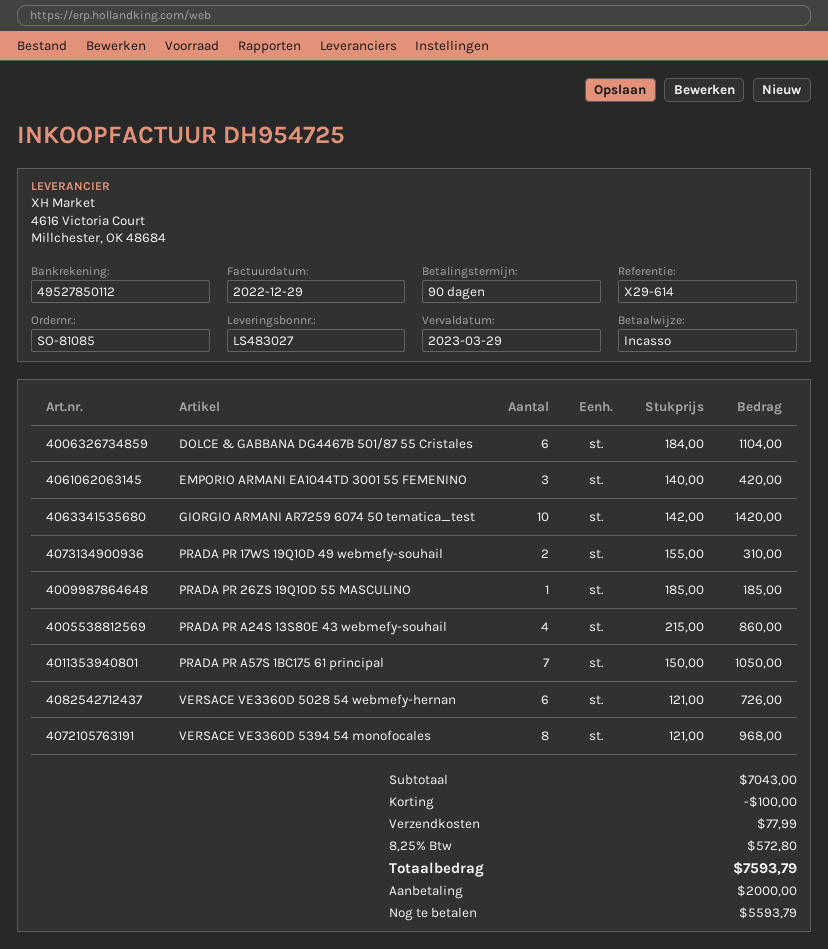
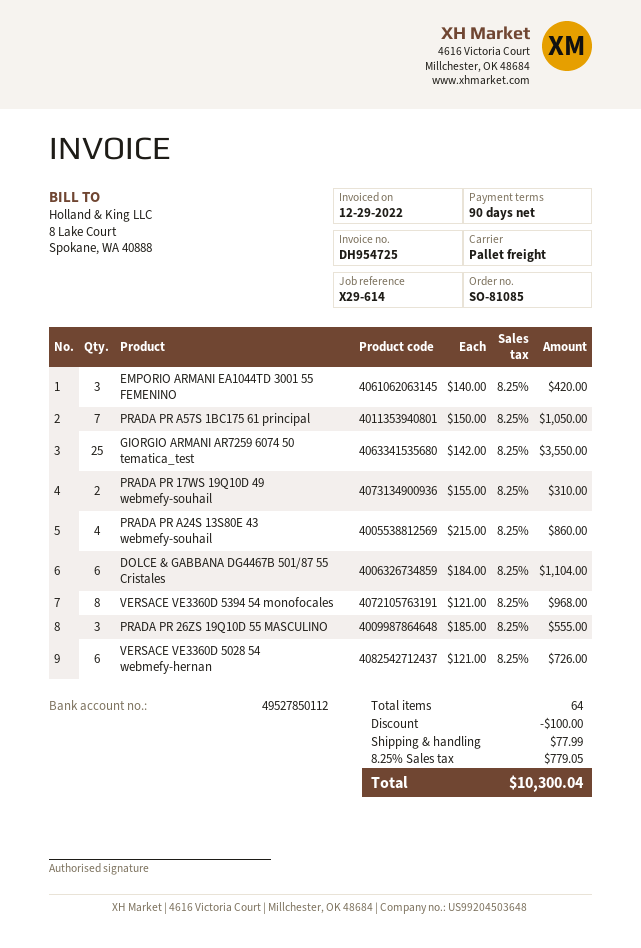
GIORGIO ARMANI AR7259 6074 50 tematica_test: 10 x 142.00 = 1420.00 -> 25 x 142.00 = 3550.00
PRADA PR 26ZS 19Q10D 55 MASCULINO: 1 x 185.00 = 185.00 -> 3 x 185.00 = 555.00
tax: 8.25% = 572.80 -> 8.25% = 779.05
total: 7593.79 -> 10300.04

